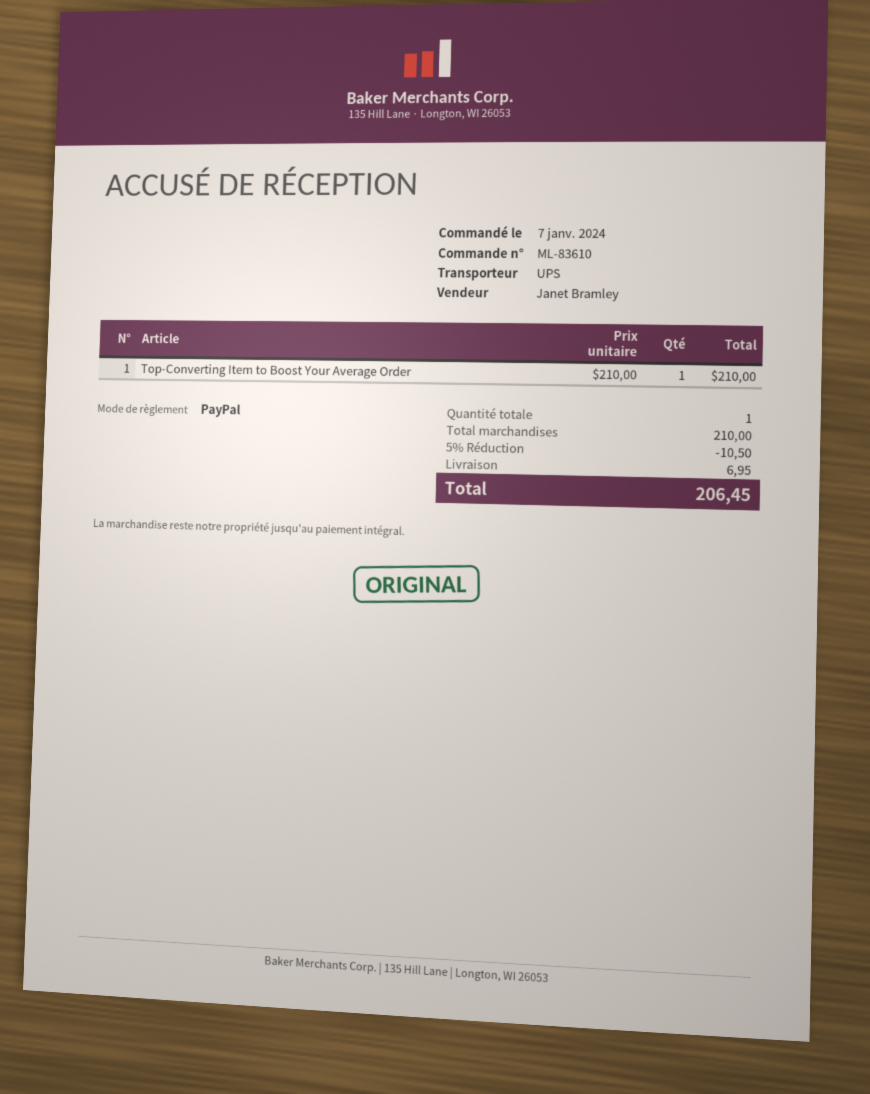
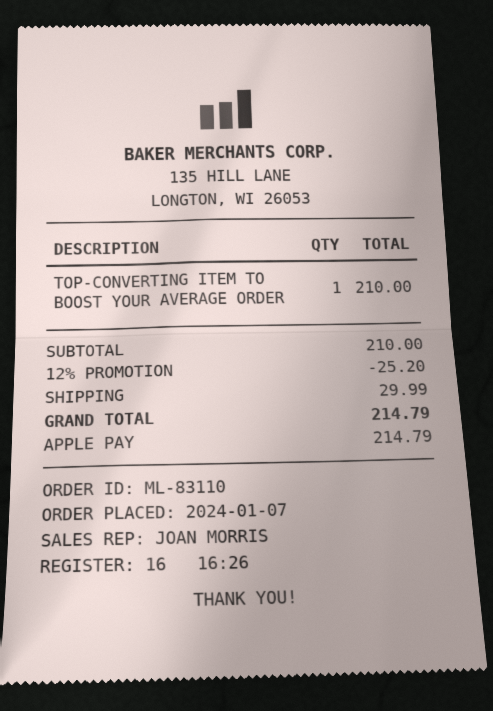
order number: ML-83610 -> ML-83110
sales rep: Janet Bramley -> JOAN MORRIS
payment method: PayPal -> Apple Pay
discount: 5% = 10.50 -> 12% = 25.20
shipping: 6.95 -> 29.99
total: 206.45 -> 214.79

